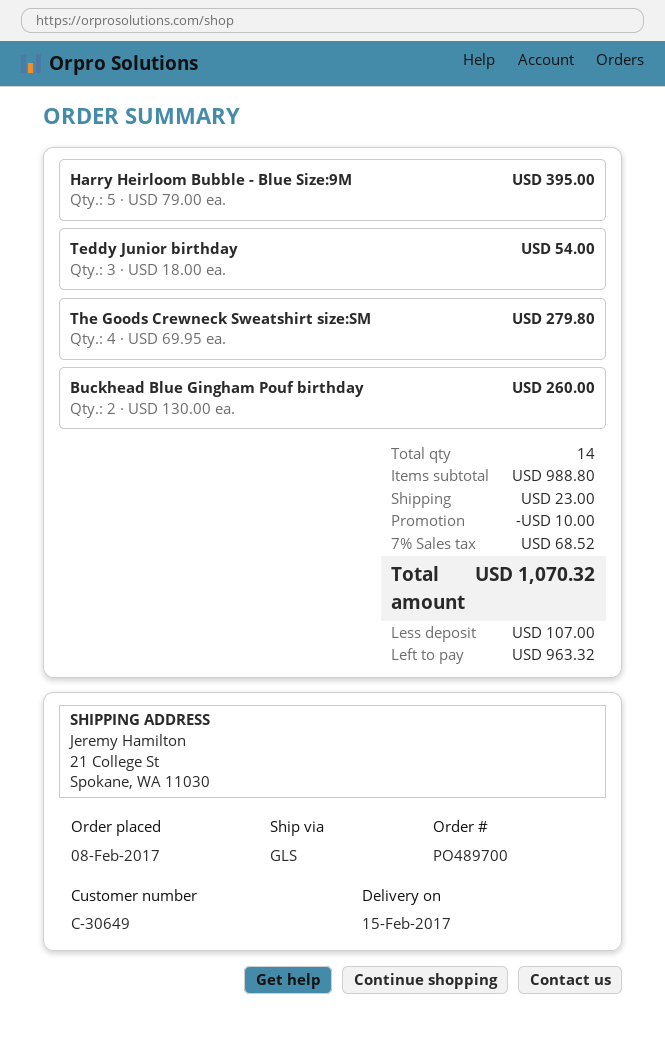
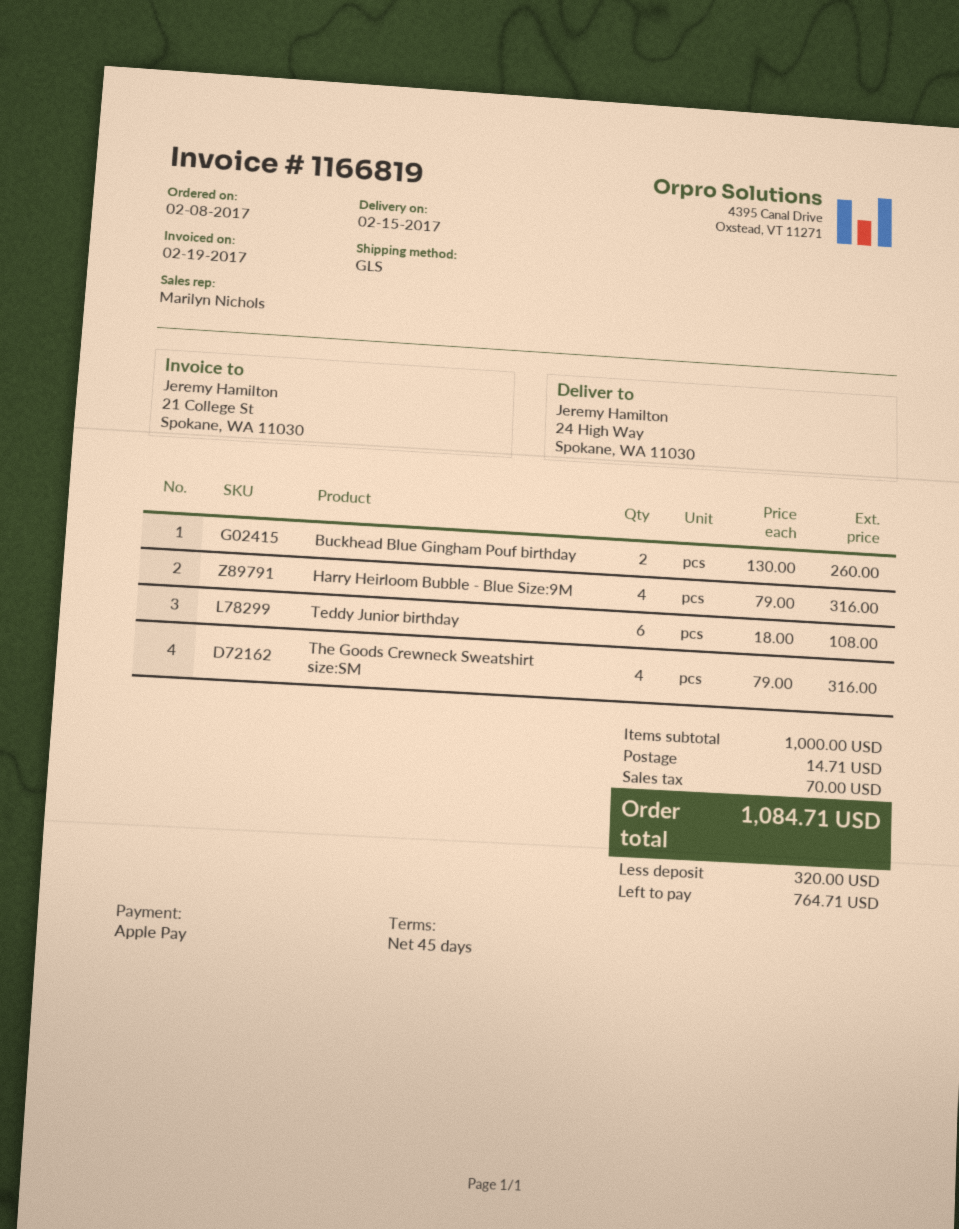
ship to: 21 College St, Spokane, WA 11030 -> 24 High Way, Spokane, WA 11030
Harry Heirloom Bubble - Blue Size:9M: 5 x 79.00 = 395.00 -> 4 x 79.00 = 316.00
Teddy Junior birthday: 3 x 18.00 = 54.00 -> 6 x 18.00 = 108.00
The Goods Crewneck Sweatshirt size:SM: 4 x 69.95 = 279.80 -> 4 x 79.00 = 316.00
subtotal: 988.80 -> 1000.00
discount: 10.00 -> none
shipping: 23.00 -> 14.71
tax: 68.52 -> 70.00
total: 1070.32 -> 1084.71
deposit: 107.00 -> 320.00
balance: 963.32 -> 764.71

